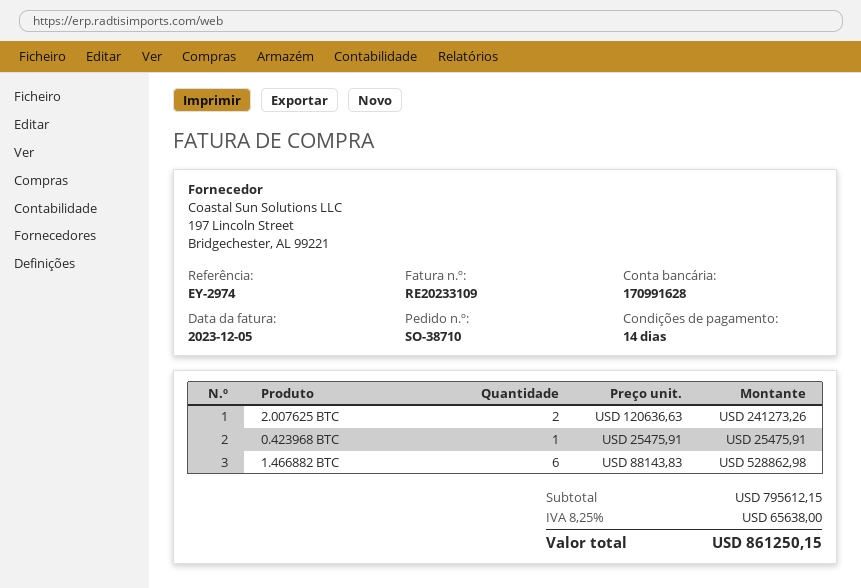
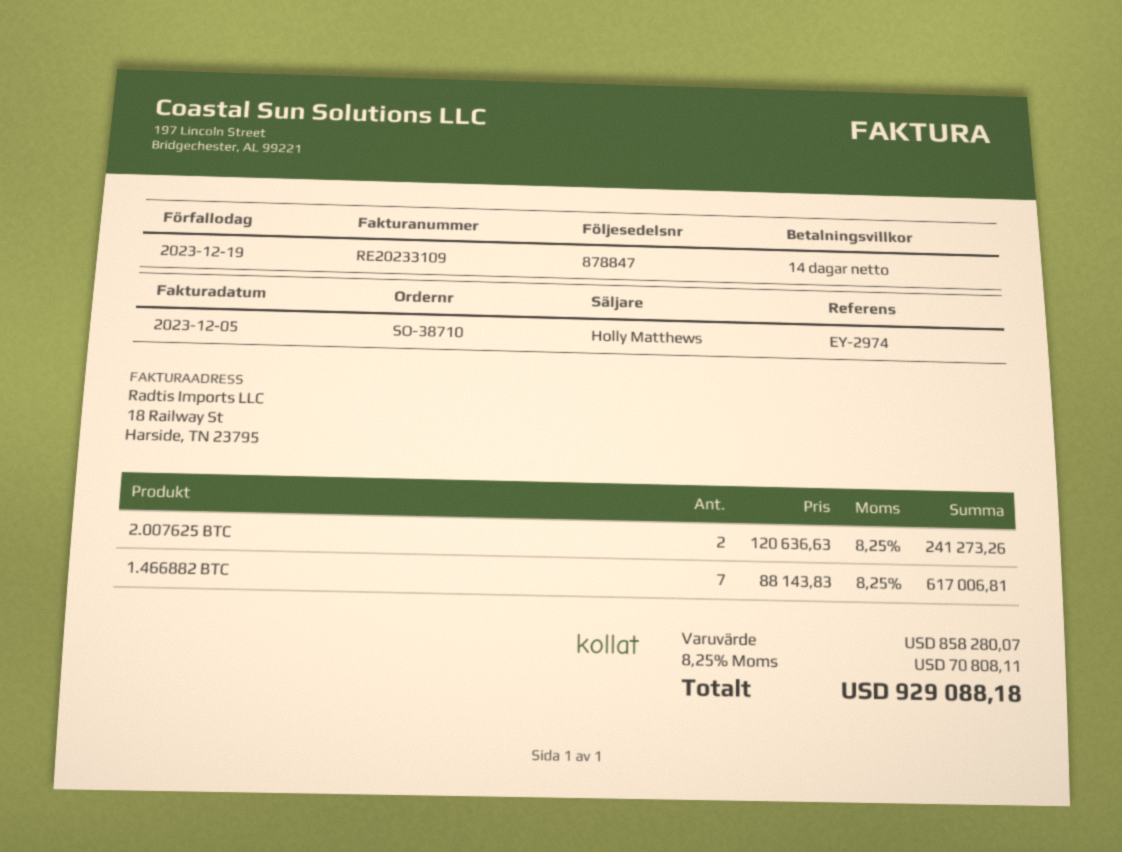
0.423968 BTC: 1 x 25475.91 = 25475.91 -> none
1.466882 BTC: 6 x 88143.83 = 528862.98 -> 7 x 88143.83 = 617006.81
subtotal: 795612.15 -> 858280.07
tax: 8.25% = 65638.00 -> 8.25% = 70808.11
total: 861250.15 -> 929088.18

